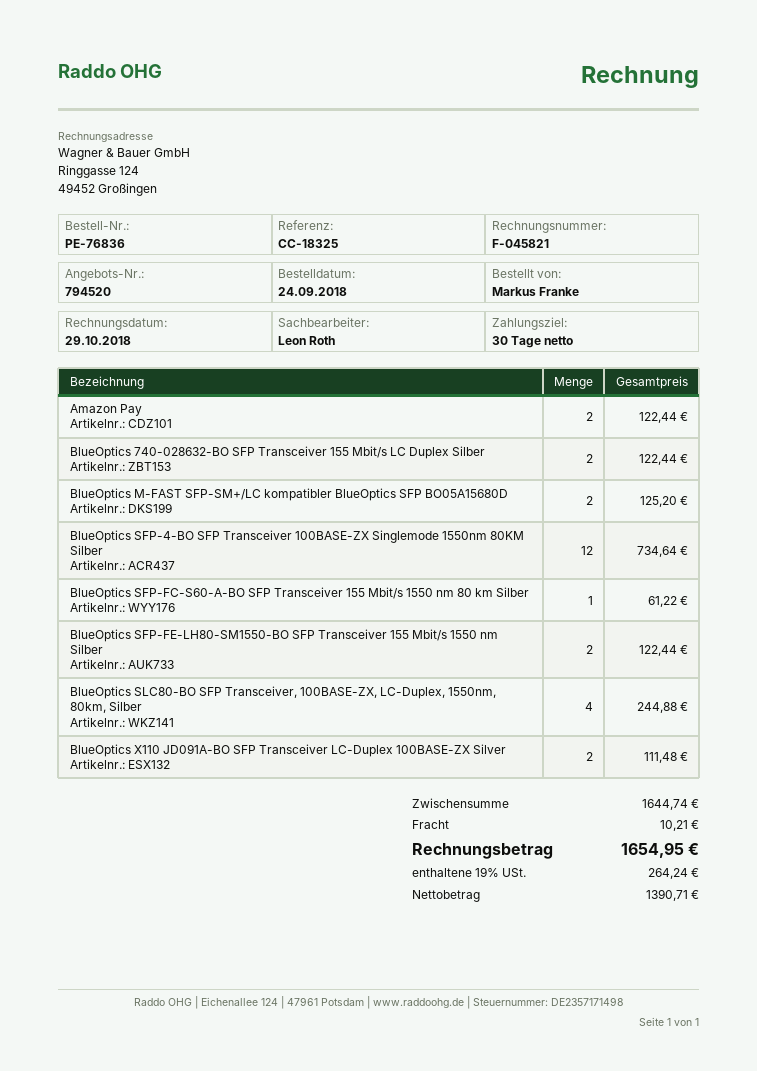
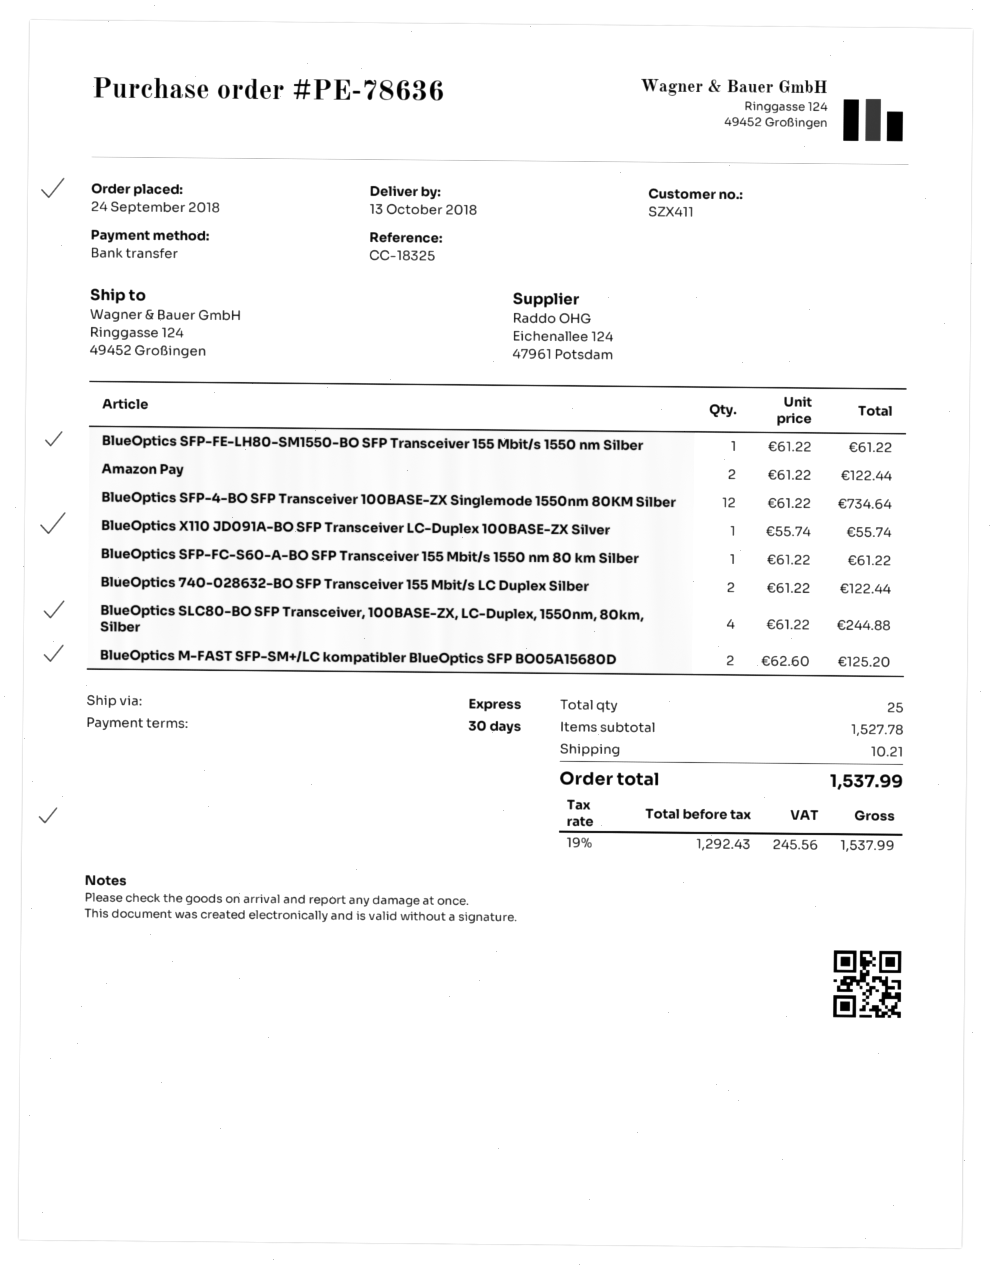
order number: PE-76836 -> PE-78636
BlueOptics SFP-FE-LH80-SM1550-BO SFP Transceiver 155 Mbit/s 1550 nm Silber: 2 for 122.44 -> 1 for 61.22
BlueOptics X110 JD091A-BO SFP Transceiver LC-Duplex 100BASE-ZX Silver: 2 for 111.48 -> 1 for 55.74
subtotal: 1644.74 -> 1527.78
net: 1390.71 -> 1292.43
tax: 19% = 264.24 -> 19% = 245.56
total: 1654.95 -> 1537.99

